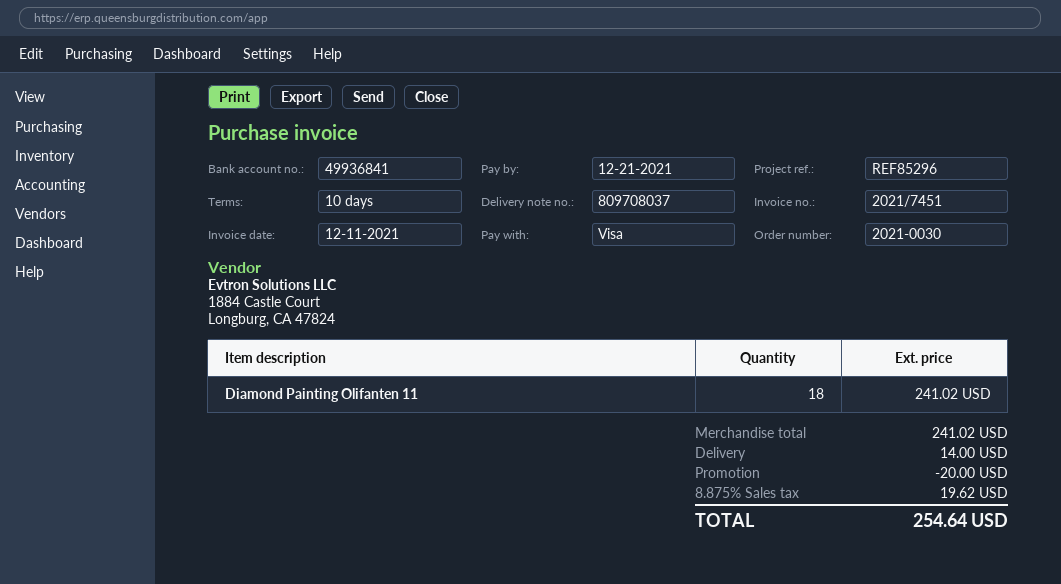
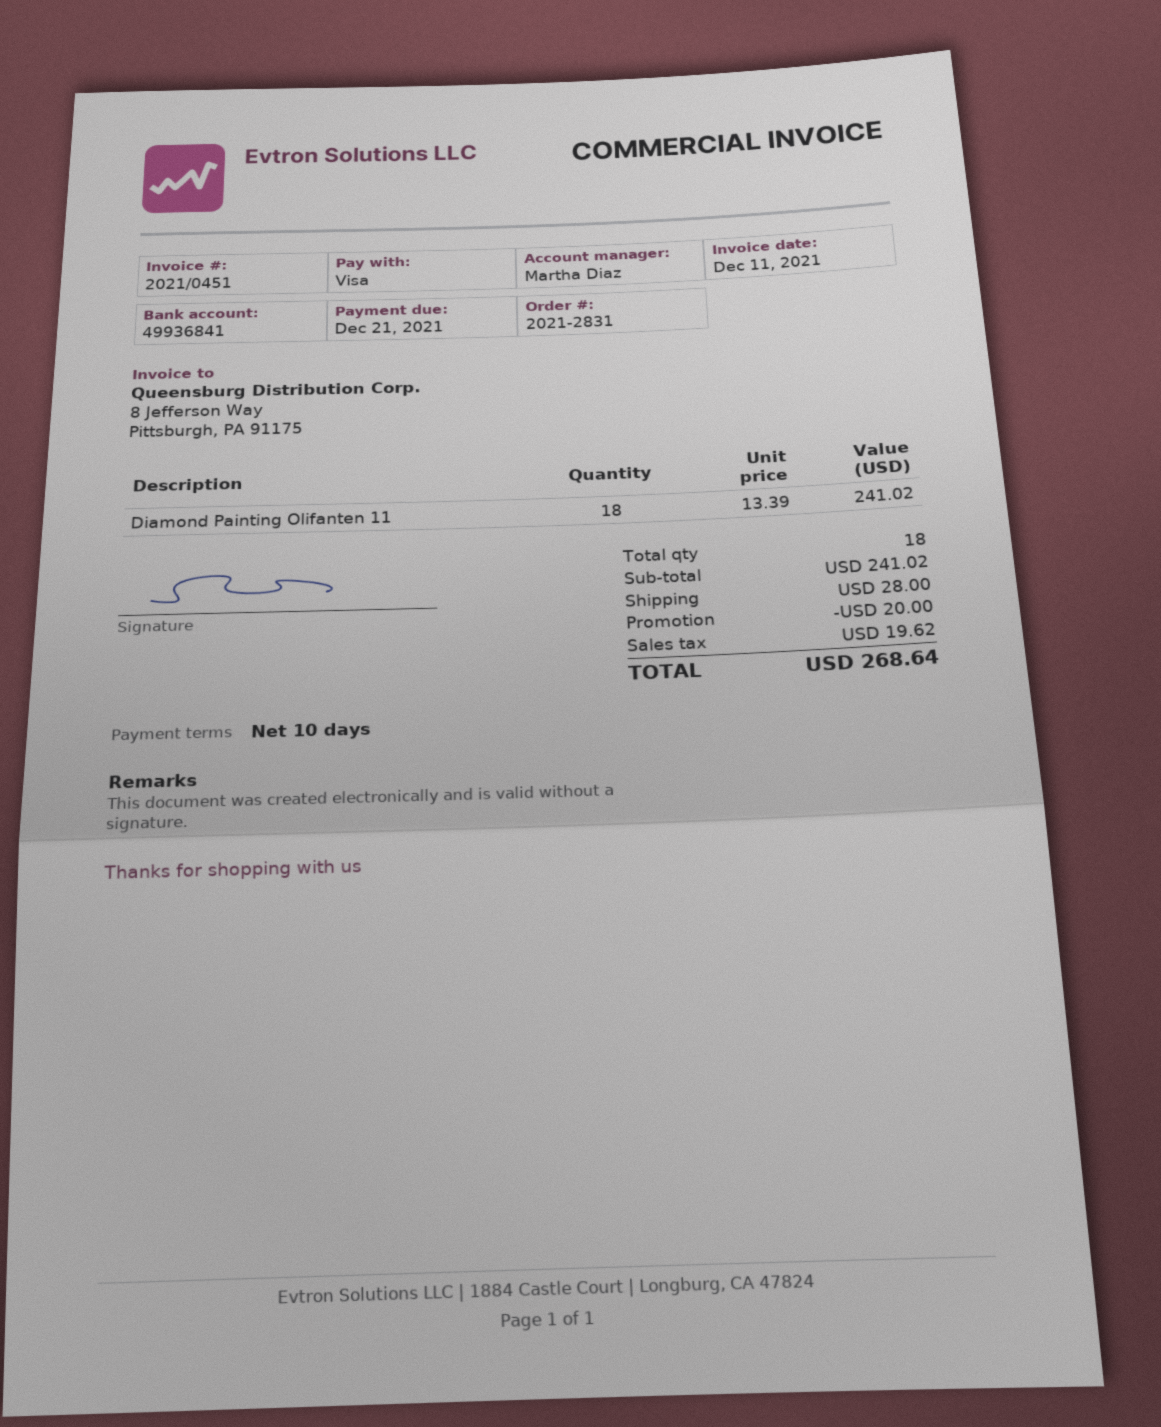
order number: 2021-0030 -> 2021-2831
invoice number: 2021/7451 -> 2021/0451
shipping: 14.00 -> 28.00
total: 254.64 -> 268.64

